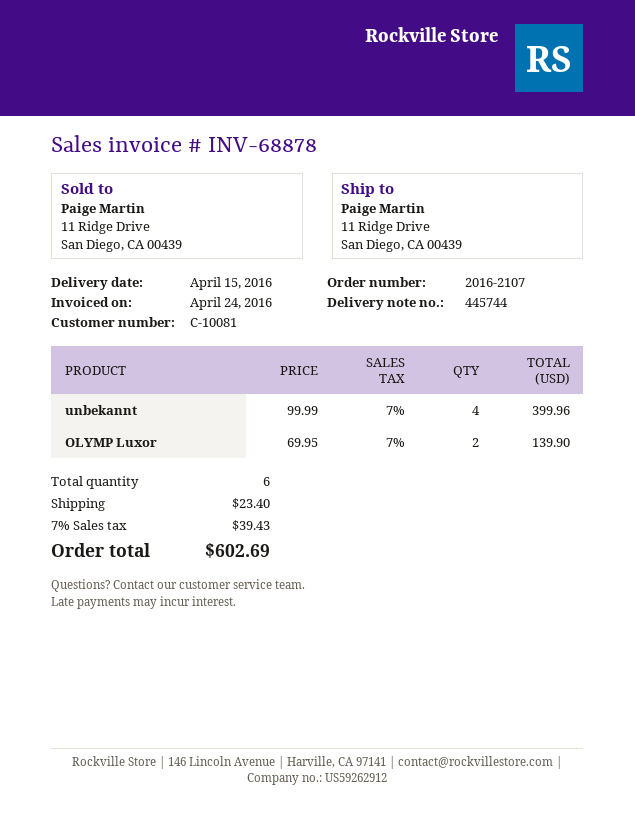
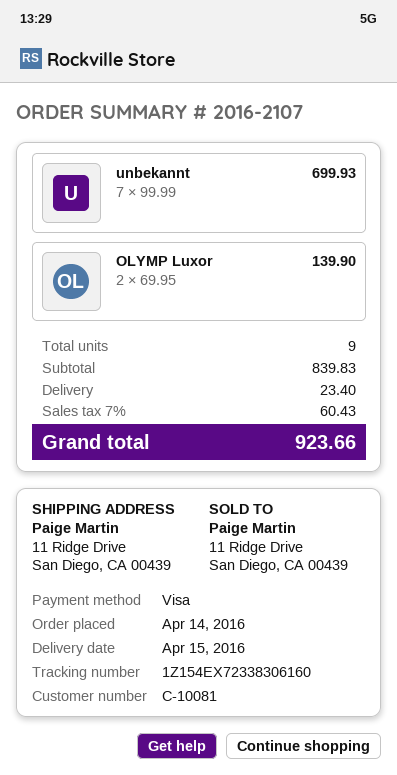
unbekannt: 4 x 99.99 = 399.96 -> 7 x 99.99 = 699.93
total quantity: 6 -> 9
tax: 7% = 39.43 -> 7% = 60.43
total: 602.69 -> 923.66

